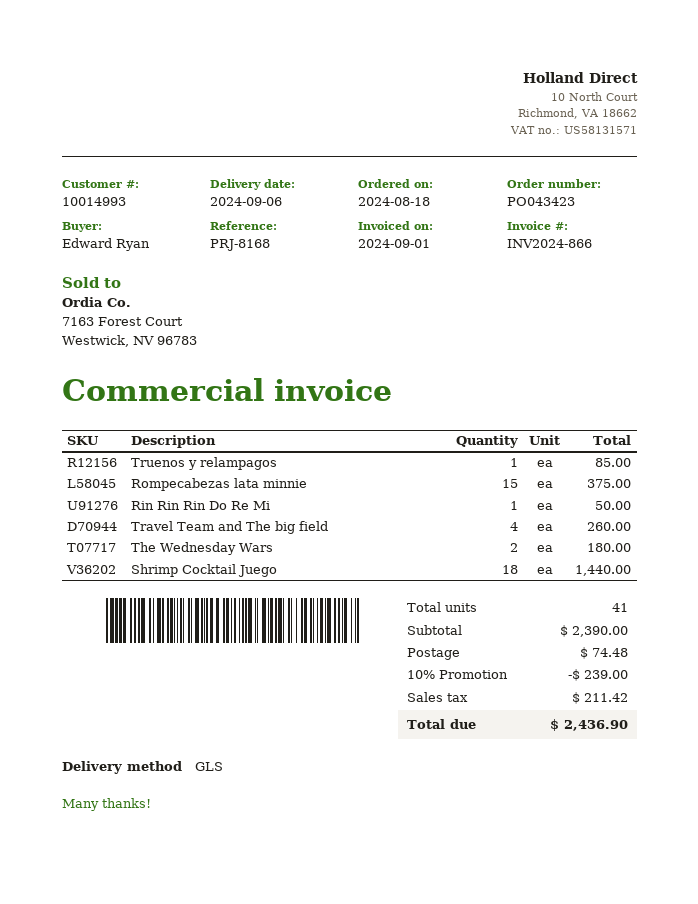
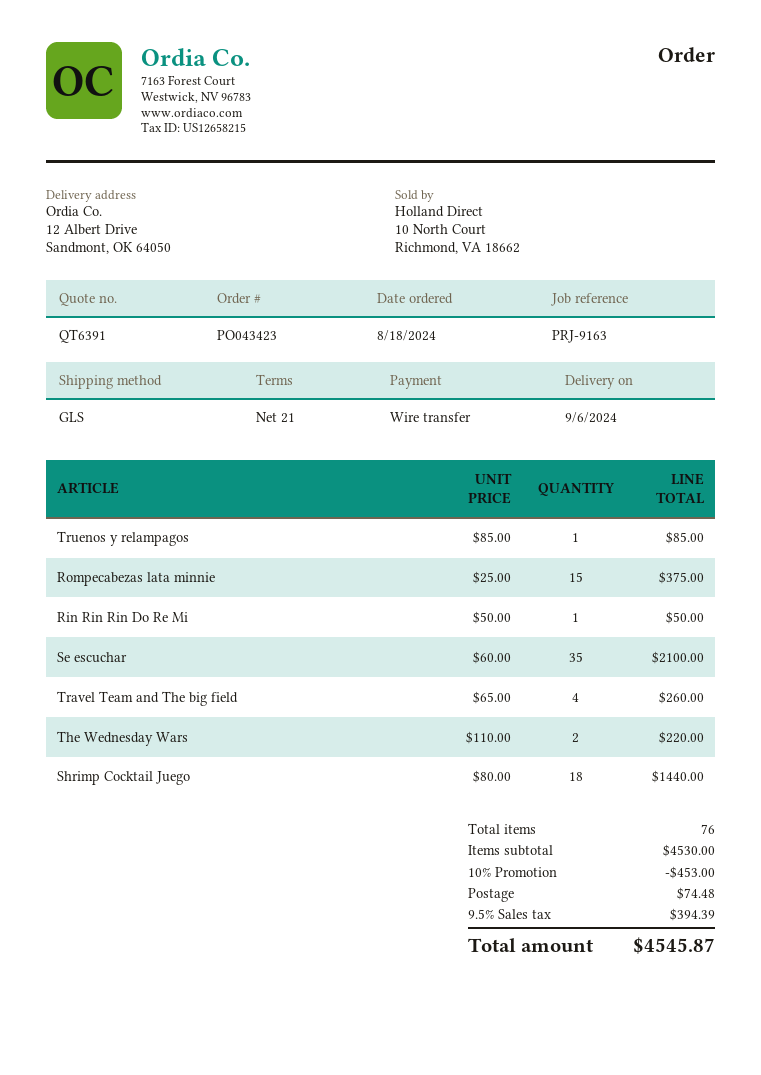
reference: PRJ-8168 -> PRJ-9163
The Wednesday Wars: 2 for 180.00 -> 2 for 220.00
Se escuchar: none -> 35 for 2100.00
total quantity: 41 -> 76
subtotal: 2390.00 -> 4530.00
discount: 10% = 239.00 -> 10% = 453.00
tax: 211.42 -> 394.39
total: 2436.90 -> 4545.87

